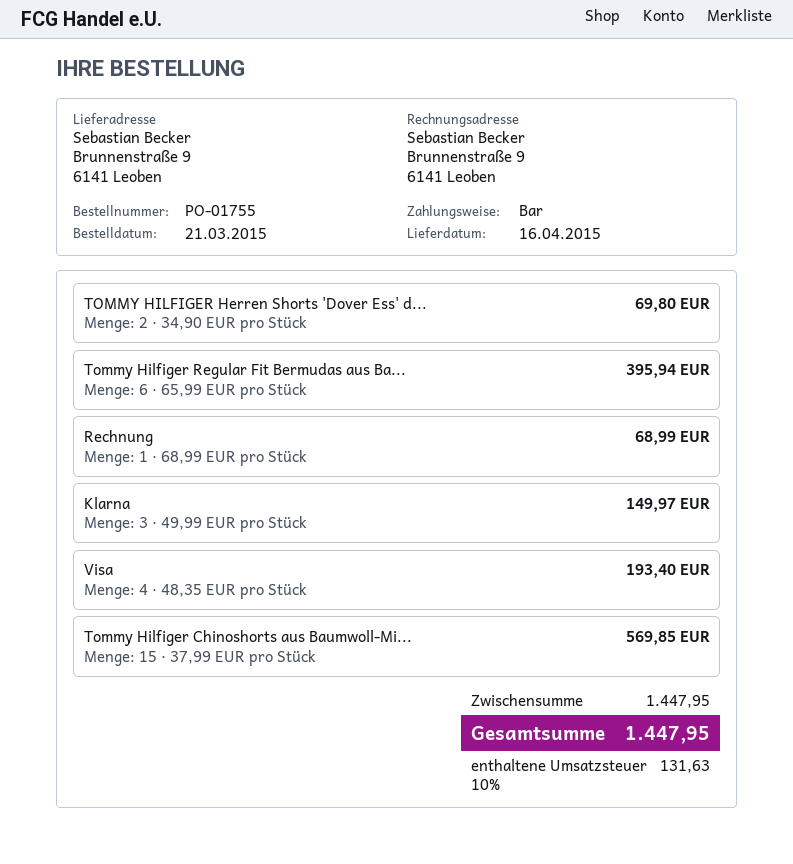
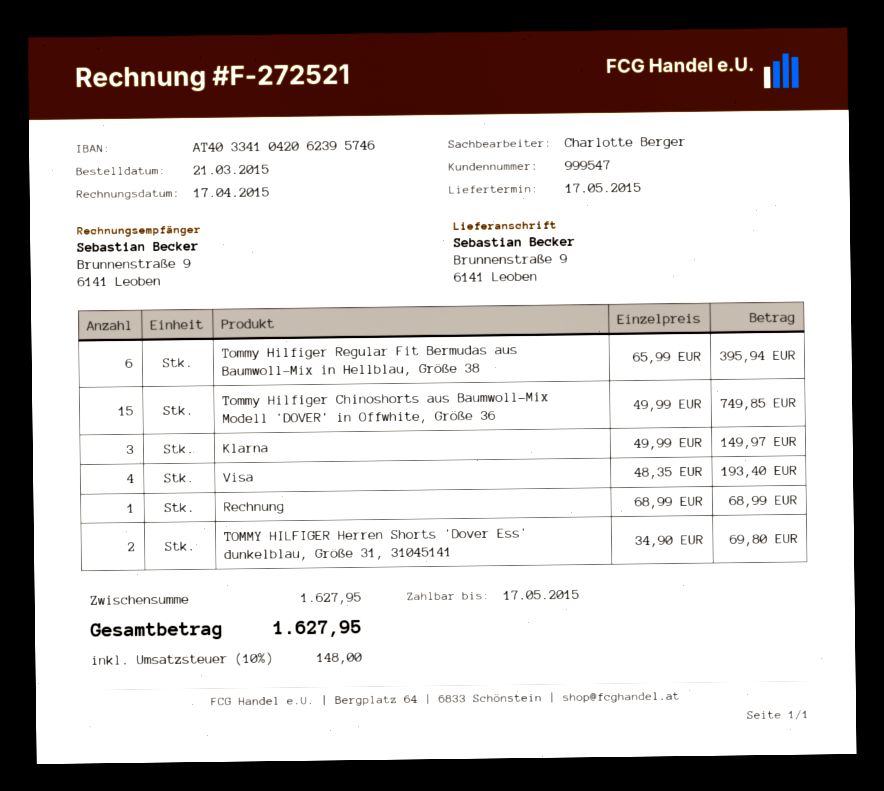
delivery date: 2015-04-16 -> 2015-05-17
Tommy Hilfiger Chinoshorts aus Baumwoll-Mi...: 15 x 37.99 = 569.85 -> 15 x 49.99 = 749.85
subtotal: 1447.95 -> 1627.95
tax: 10% = 131.63 -> 10% = 148.00
total: 1447.95 -> 1627.95

